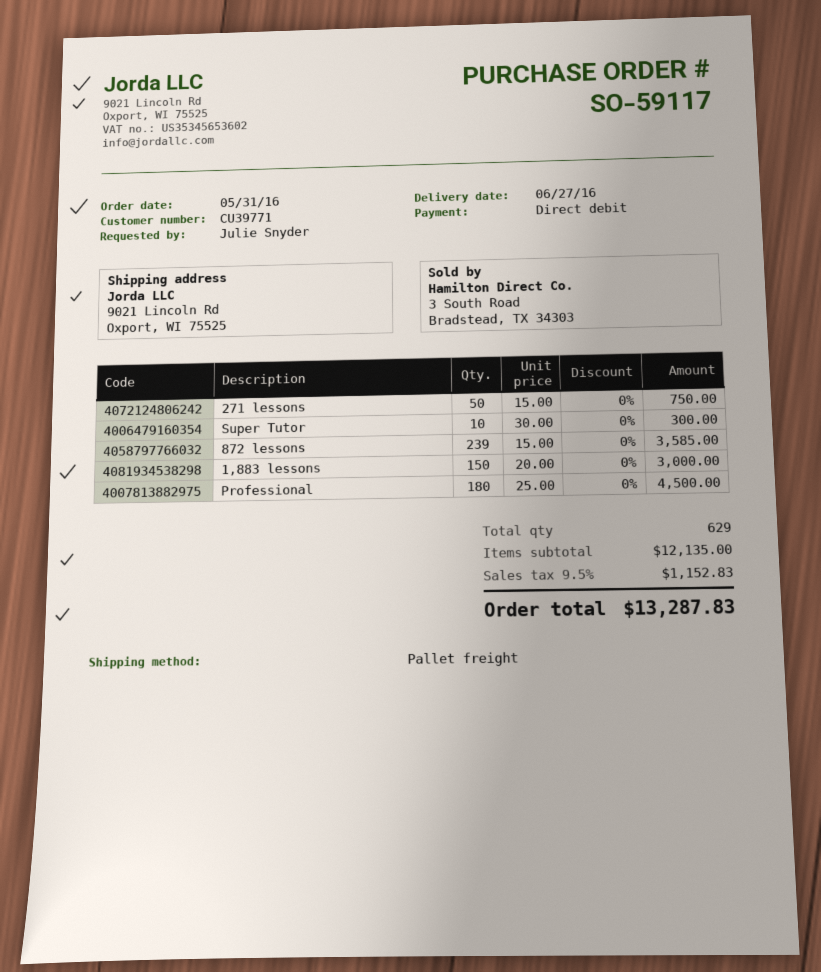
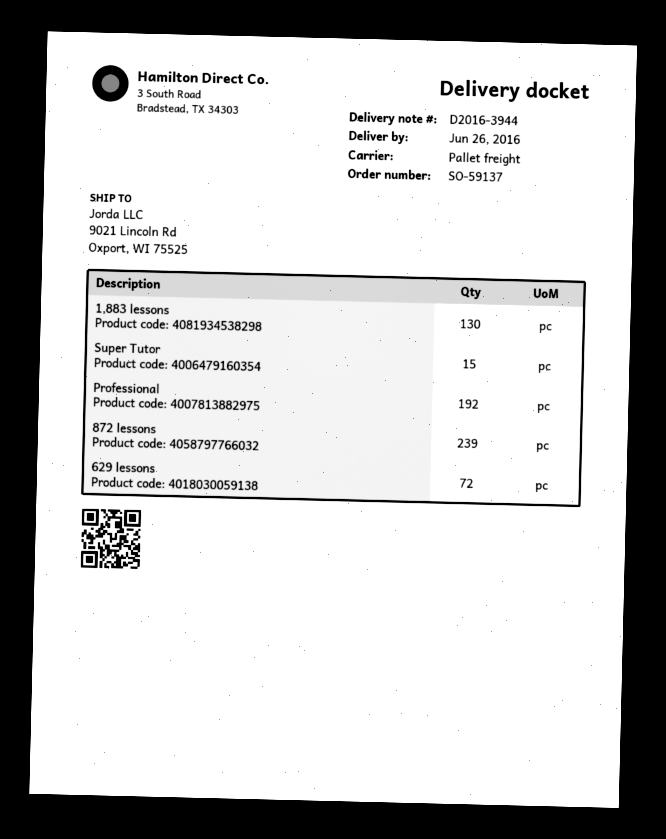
order number: SO-59117 -> SO-59137
delivery date: 2016-06-27 -> 2016-06-26
271 lessons: 50 -> none
Super Tutor: 10 -> 15
1,883 lessons: 150 -> 130
Professional: 180 -> 192
629 lessons: none -> 72

